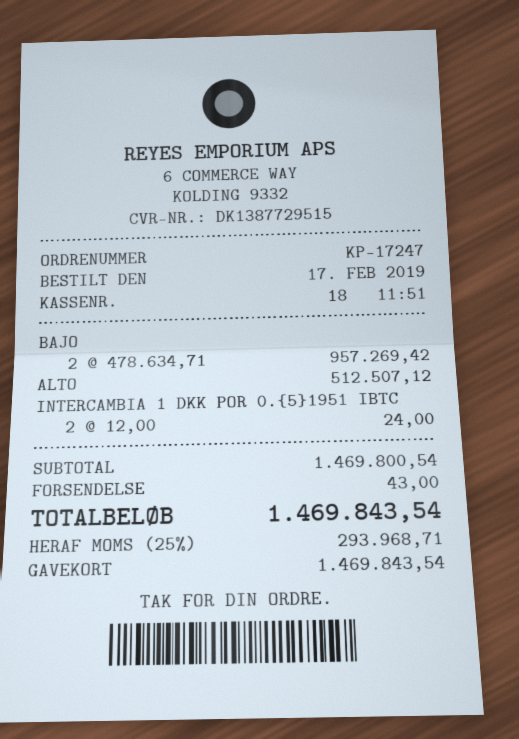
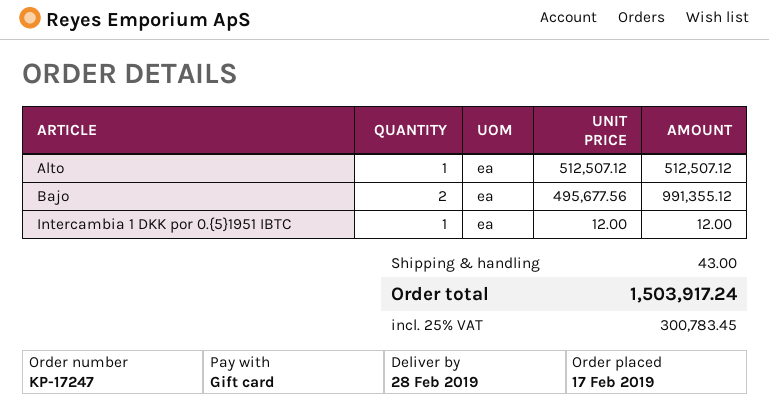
BAJO: 2 x 478634.71 = 957269.42 -> 2 x 495677.56 = 991355.12
INTERCAMBIA 1 DKK POR 0.{5}1951 IBTC: 2 x 12.00 = 24.00 -> 1 x 12.00 = 12.00
tax: 25% = 293968.71 -> 25% = 300783.45
total: 1469843.54 -> 1503917.24

